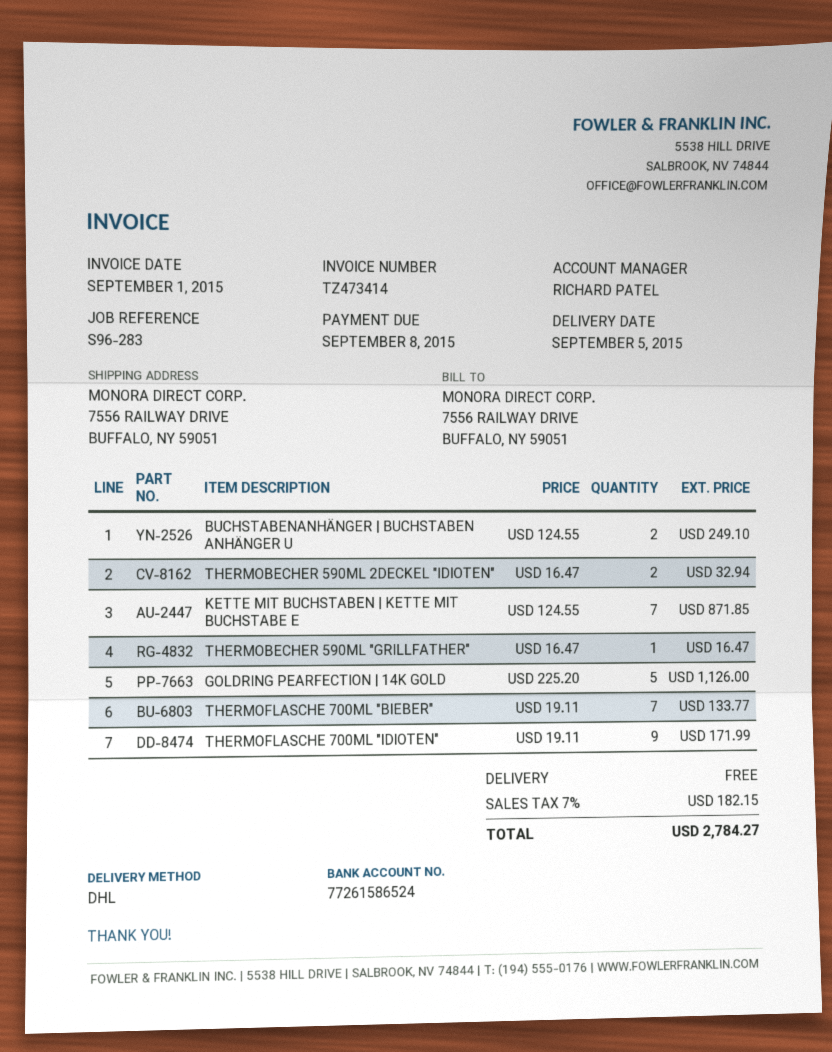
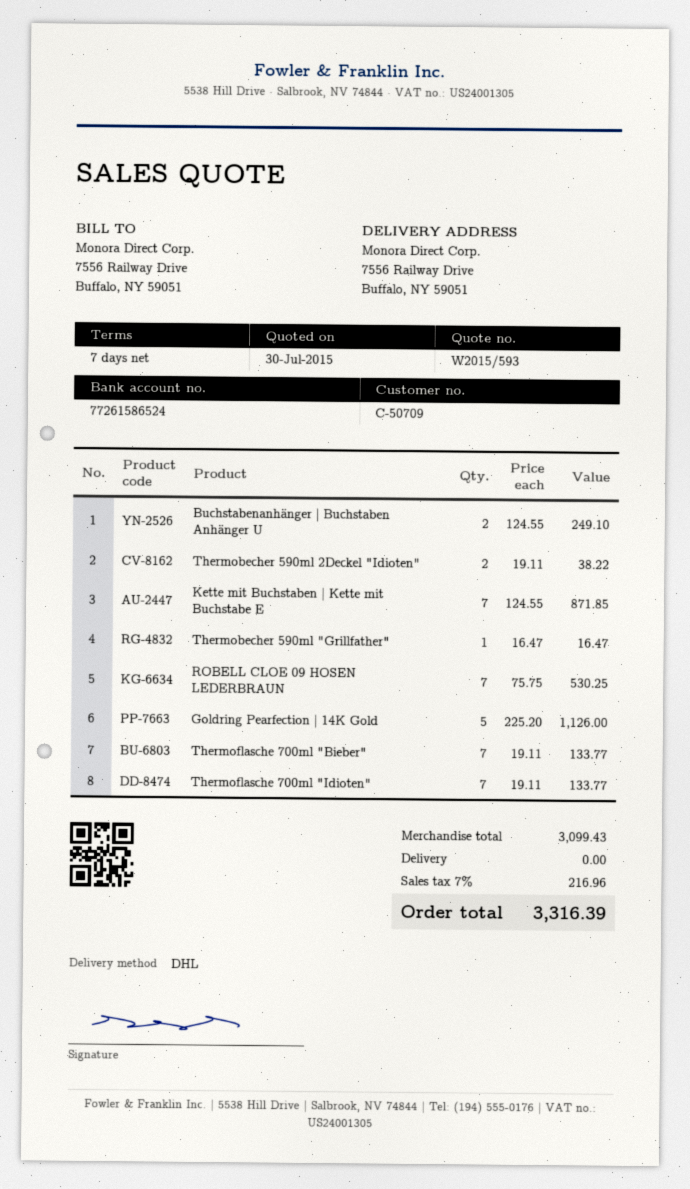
THERMOBECHER 590ML 2DECKEL "IDIOTEN": 2 x 16.47 = 32.94 -> 2 x 19.11 = 38.22
THERMOFLASCHE 700ML "IDIOTEN": 9 x 19.11 = 171.99 -> 7 x 19.11 = 133.77
ROBELL CLOE 09 HOSEN LEDERBRAUN: none -> 7 x 75.75 = 530.25
tax: 7% = 182.15 -> 7% = 216.96
total: 2784.27 -> 3316.39

